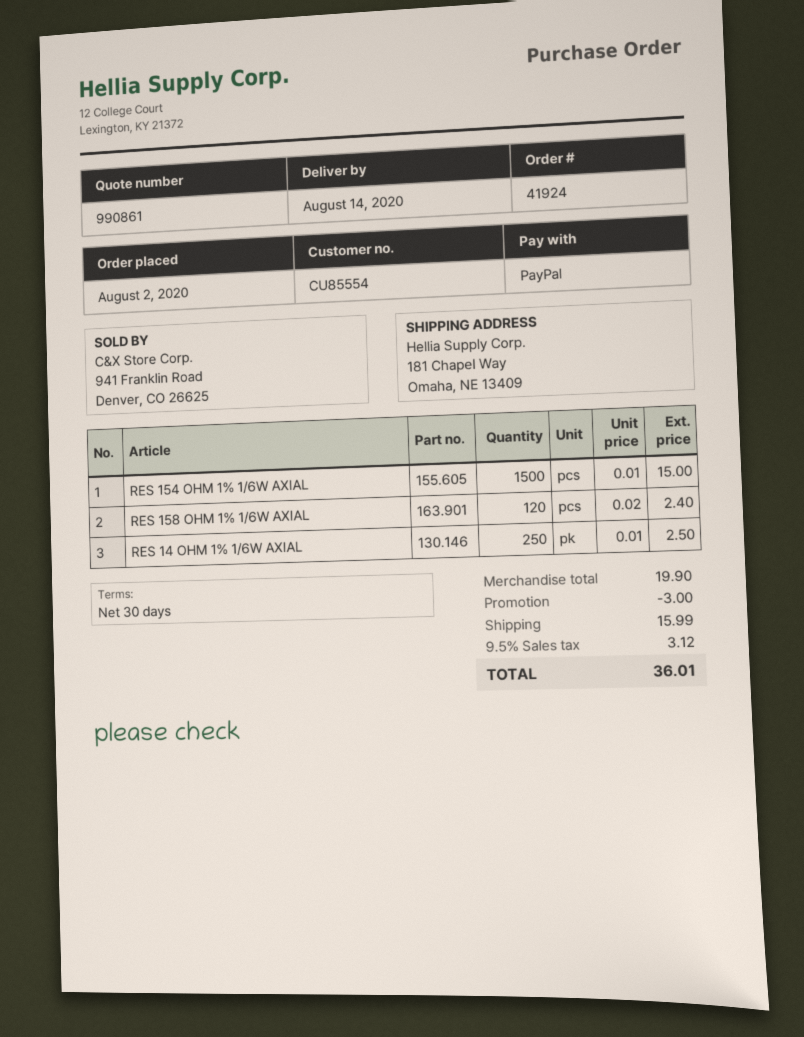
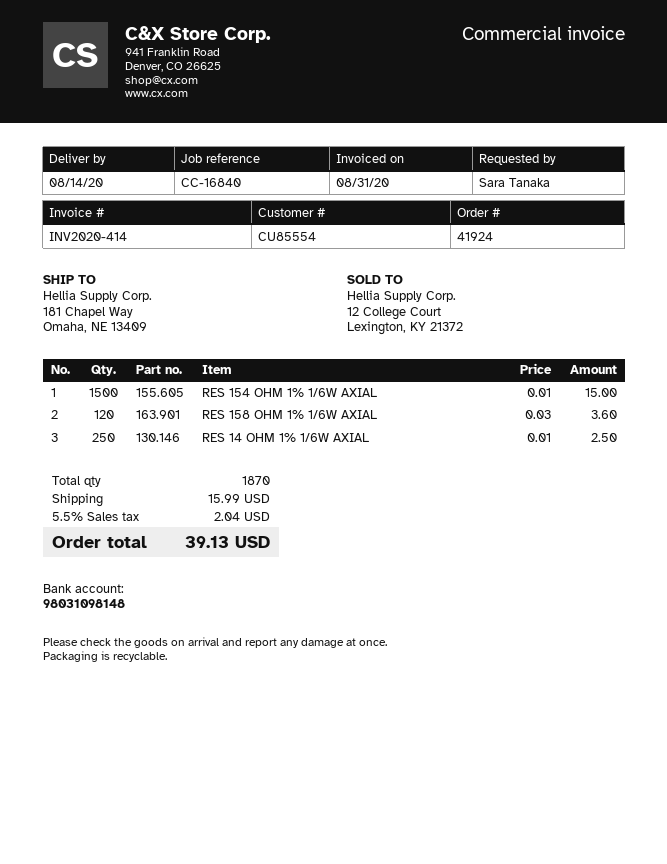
RES 158 OHM 1% 1/6W AXIAL: 120 x 0.02 = 2.40 -> 120 x 0.03 = 3.60
discount: 3.00 -> none
tax: 9.5% = 3.12 -> 5.5% = 2.04
total: 36.01 -> 39.13

